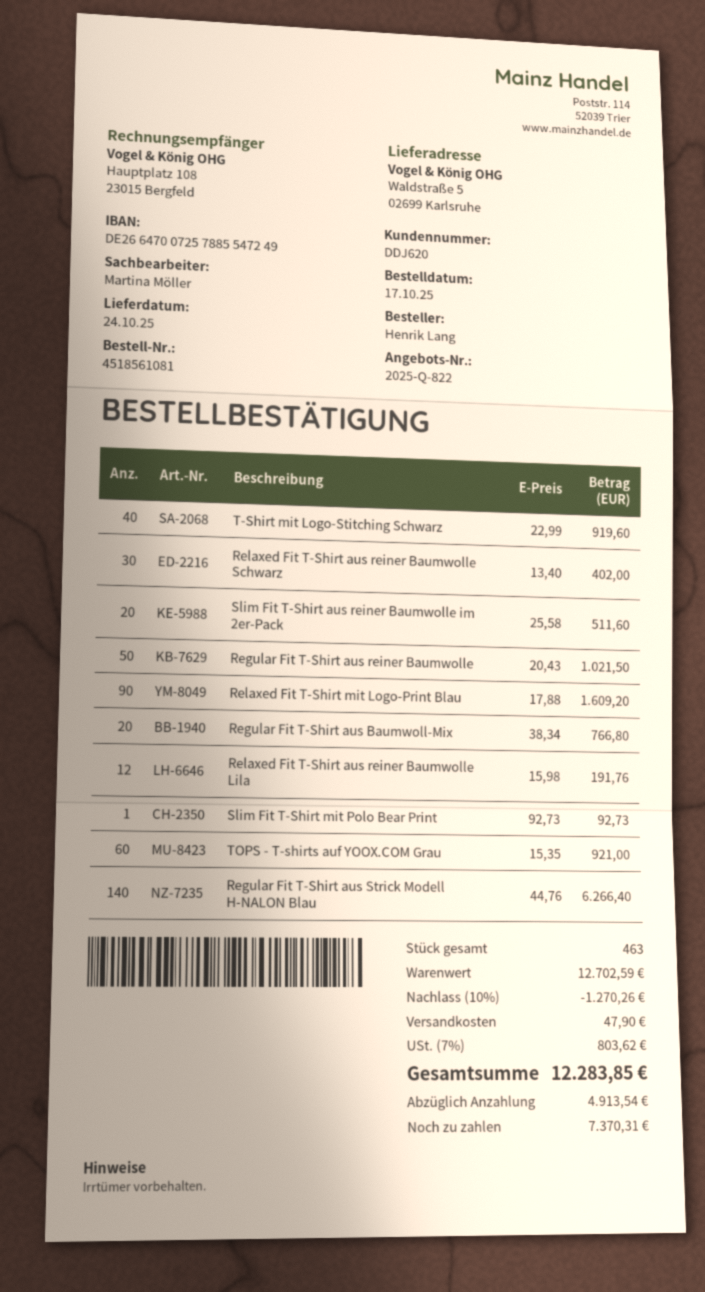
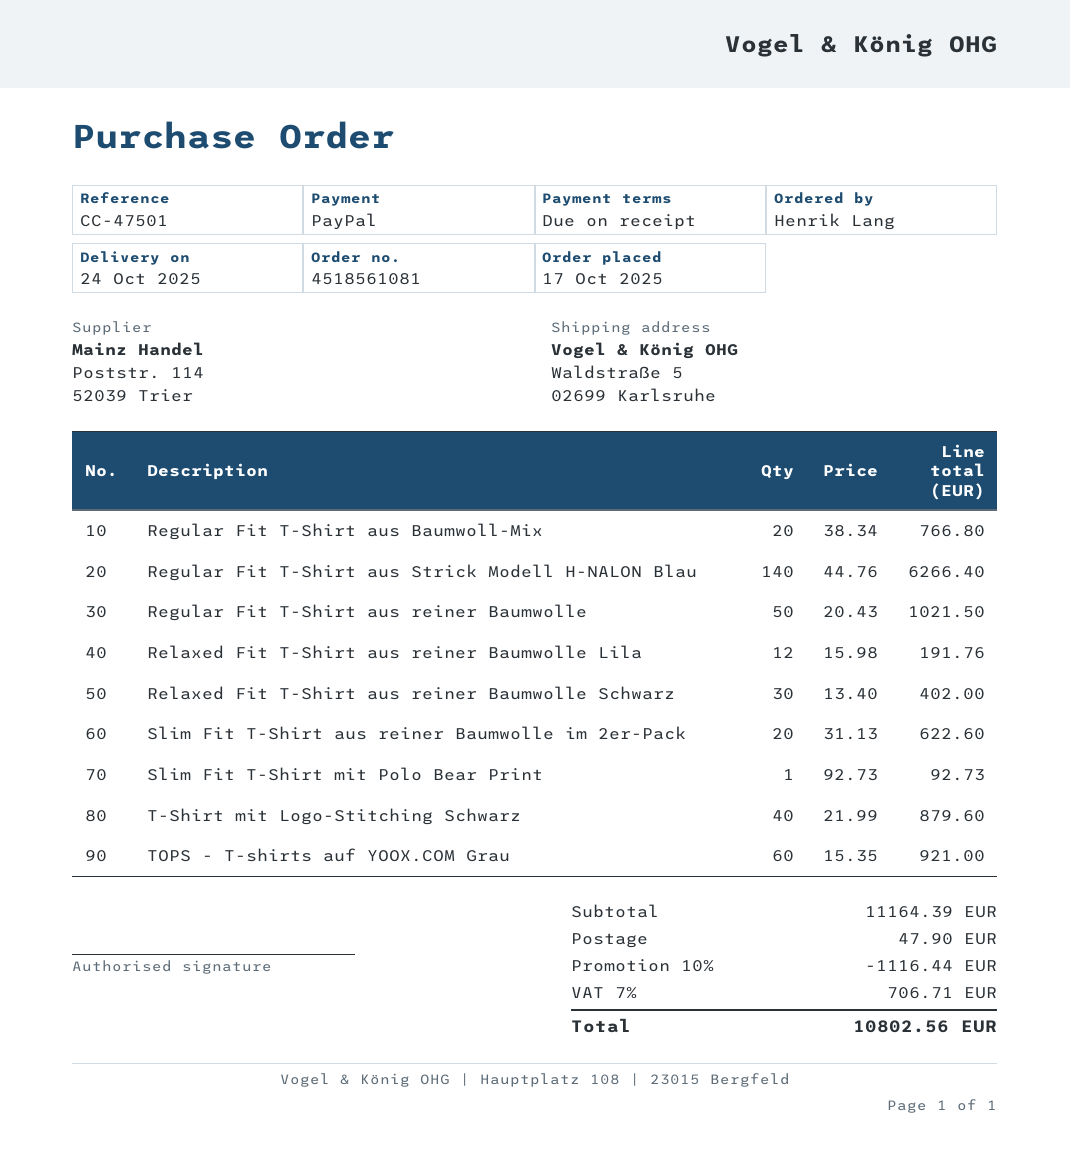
T-Shirt mit Logo-Stitching Schwarz: 40 x 22.99 = 919.60 -> 40 x 21.99 = 879.60
Slim Fit T-Shirt aus reiner Baumwolle im 2er-Pack: 20 x 25.58 = 511.60 -> 20 x 31.13 = 622.60
Relaxed Fit T-Shirt mit Logo-Print Blau: 90 x 17.88 = 1609.20 -> none
subtotal: 12702.59 -> 11164.39
discount: 10% = 1270.26 -> 10% = 1116.44
tax: 7% = 803.62 -> 7% = 706.71
total: 12283.85 -> 10802.56

